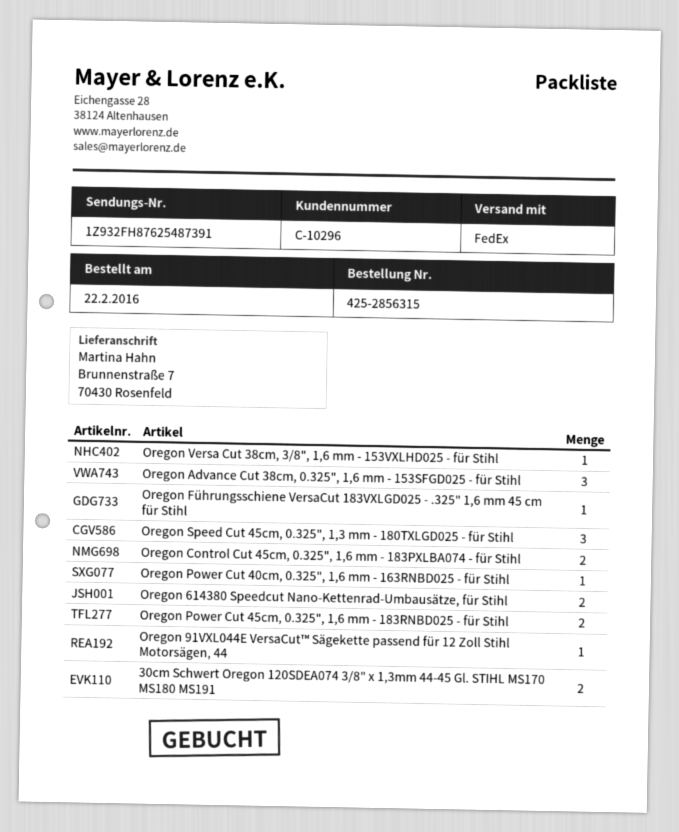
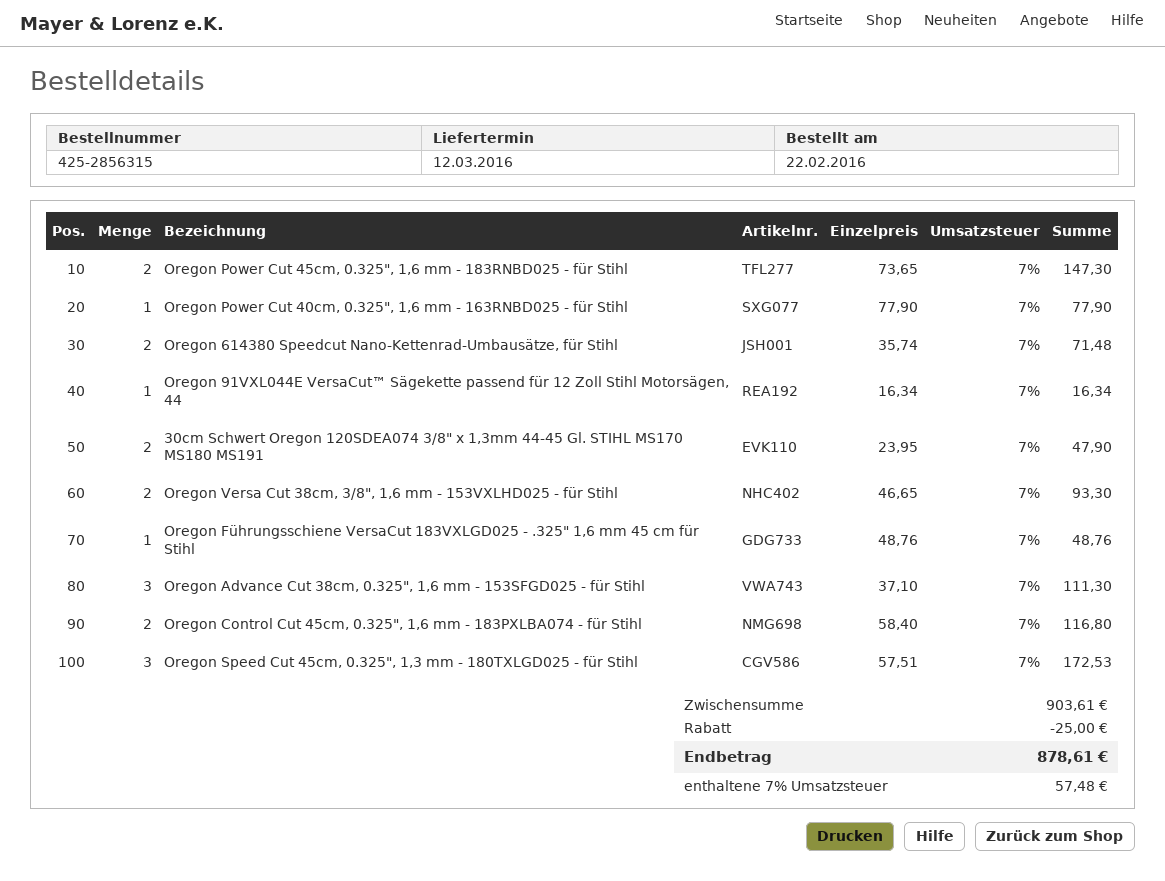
Oregon Versa Cut 38cm, 3/8", 1,6 mm - 153VXLHD025 - für Stihl: 1 -> 2

